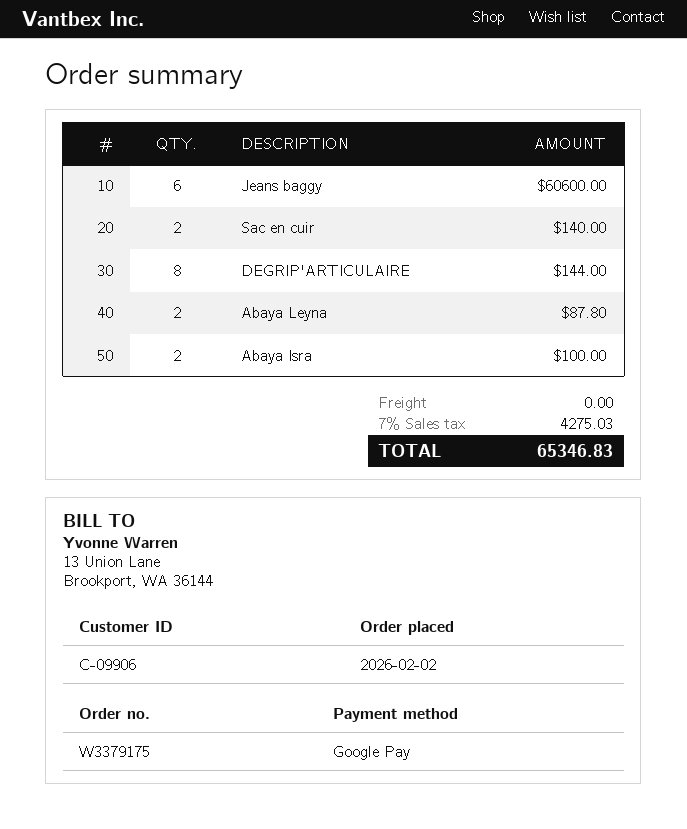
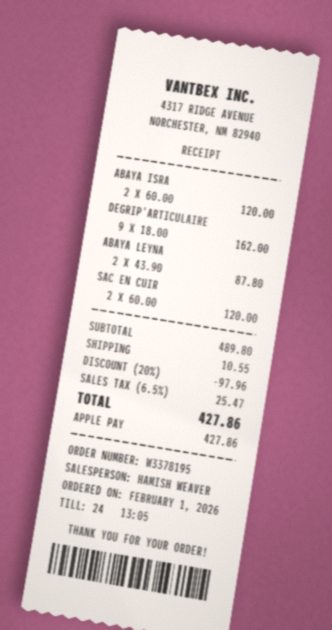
order number: W3379175 -> W3378195
order date: 2026-02-02 -> 2026-02-01
payment method: Google Pay -> Apple Pay
Jeans baggy: 6 for 60600.00 -> none
Sac en cuir: 2 for 140.00 -> 2 for 120.00
DEGRIP'ARTICULAIRE: 8 for 144.00 -> 9 for 162.00
Abaya Isra: 2 for 100.00 -> 2 for 120.00
discount: none -> 20% = 97.96
shipping: 0.00 -> 10.55
tax: 7% = 4275.03 -> 6.5% = 25.47
total: 65346.83 -> 427.86

